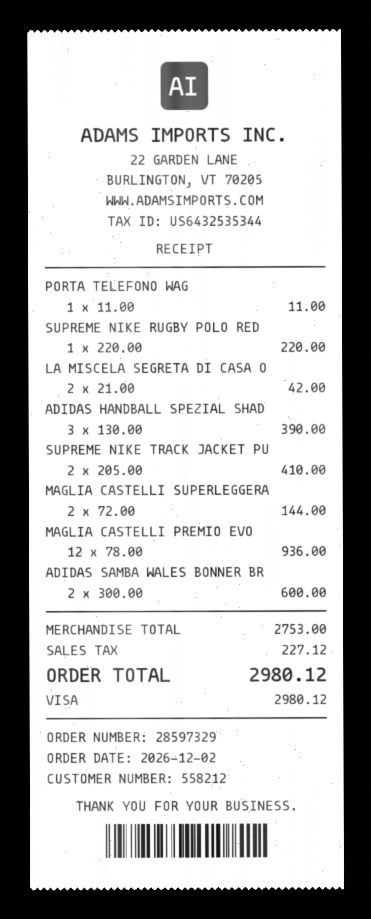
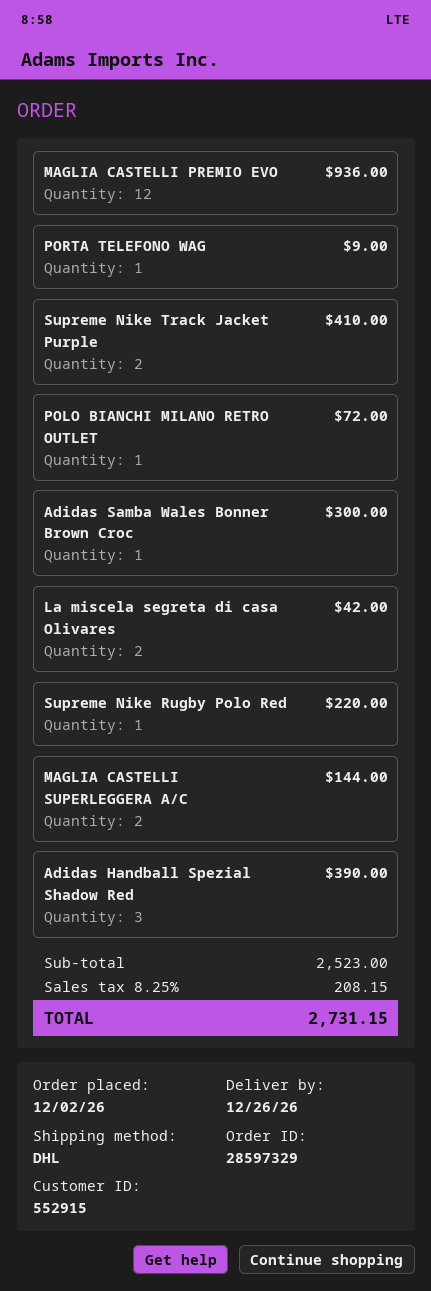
customer number: 558212 -> 552915
PORTA TELEFONO WAG: 1 for 11.00 -> 1 for 9.00
ADIDAS SAMBA WALES BONNER BR: 2 for 600.00 -> 1 for 300.00
POLO BIANCHI MILANO RETRO OUTLET: none -> 1 for 72.00
subtotal: 2753.00 -> 2523.00
tax: 227.12 -> 208.15
total: 2980.12 -> 2731.15

